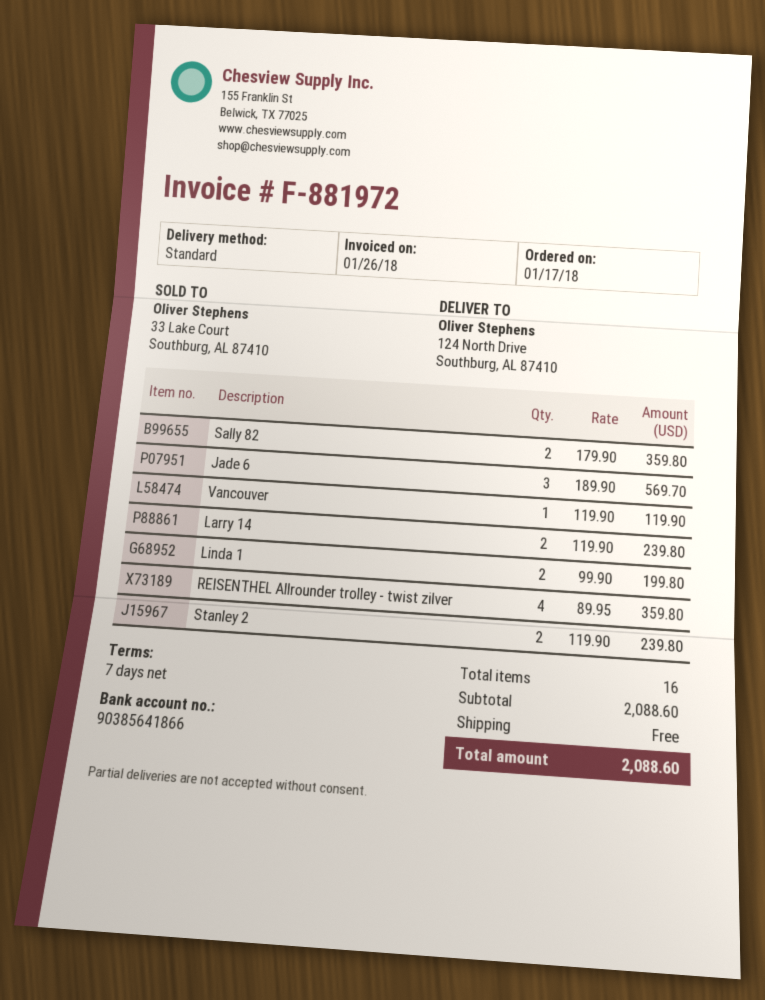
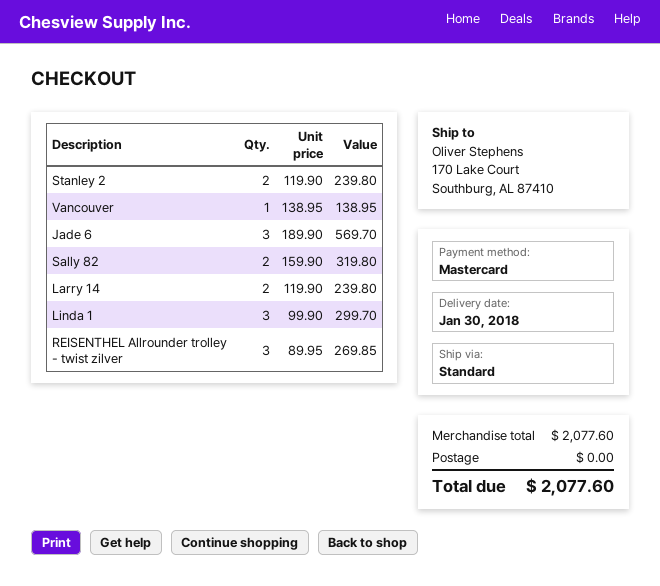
ship to: 124 North Drive, Southburg, AL 87410 -> 170 Lake Court, Southburg, AL 87410
Sally 82: 2 x 179.90 = 359.80 -> 2 x 159.90 = 319.80
Vancouver: 1 x 119.90 = 119.90 -> 1 x 138.95 = 138.95
Linda 1: 2 x 99.90 = 199.80 -> 3 x 99.90 = 299.70
REISENTHEL Allrounder trolley - twist zilver: 4 x 89.95 = 359.80 -> 3 x 89.95 = 269.85
subtotal: 2088.60 -> 2077.60
total: 2088.60 -> 2077.60

